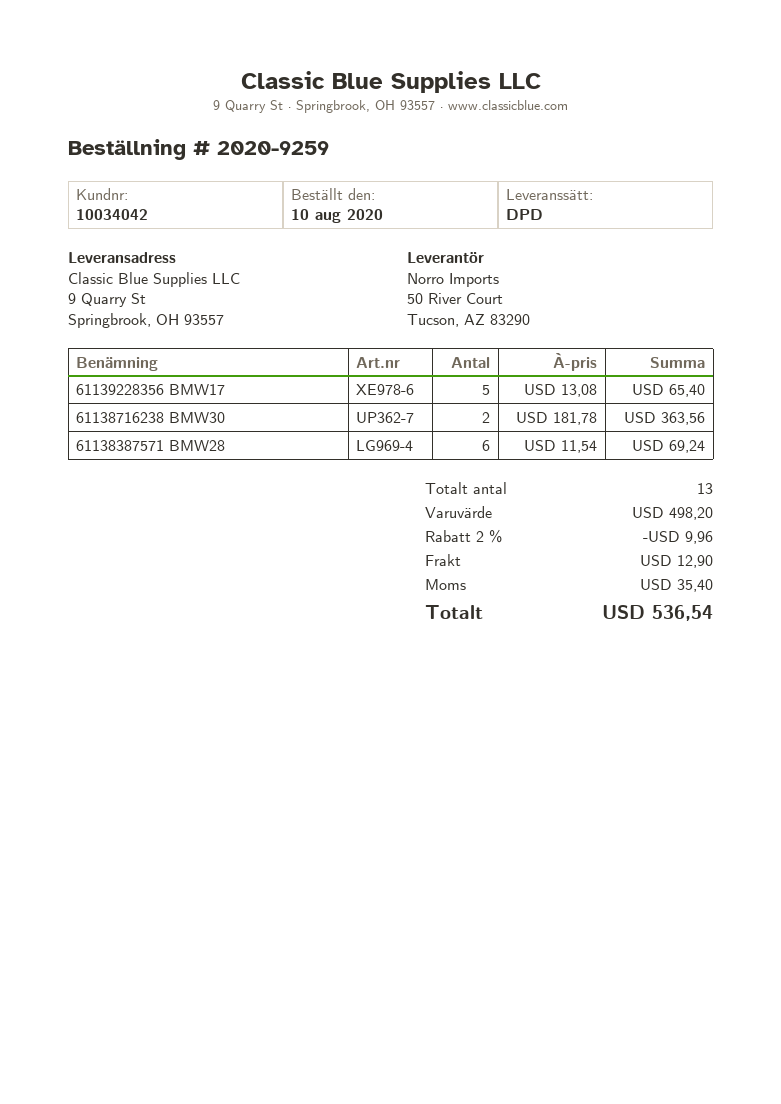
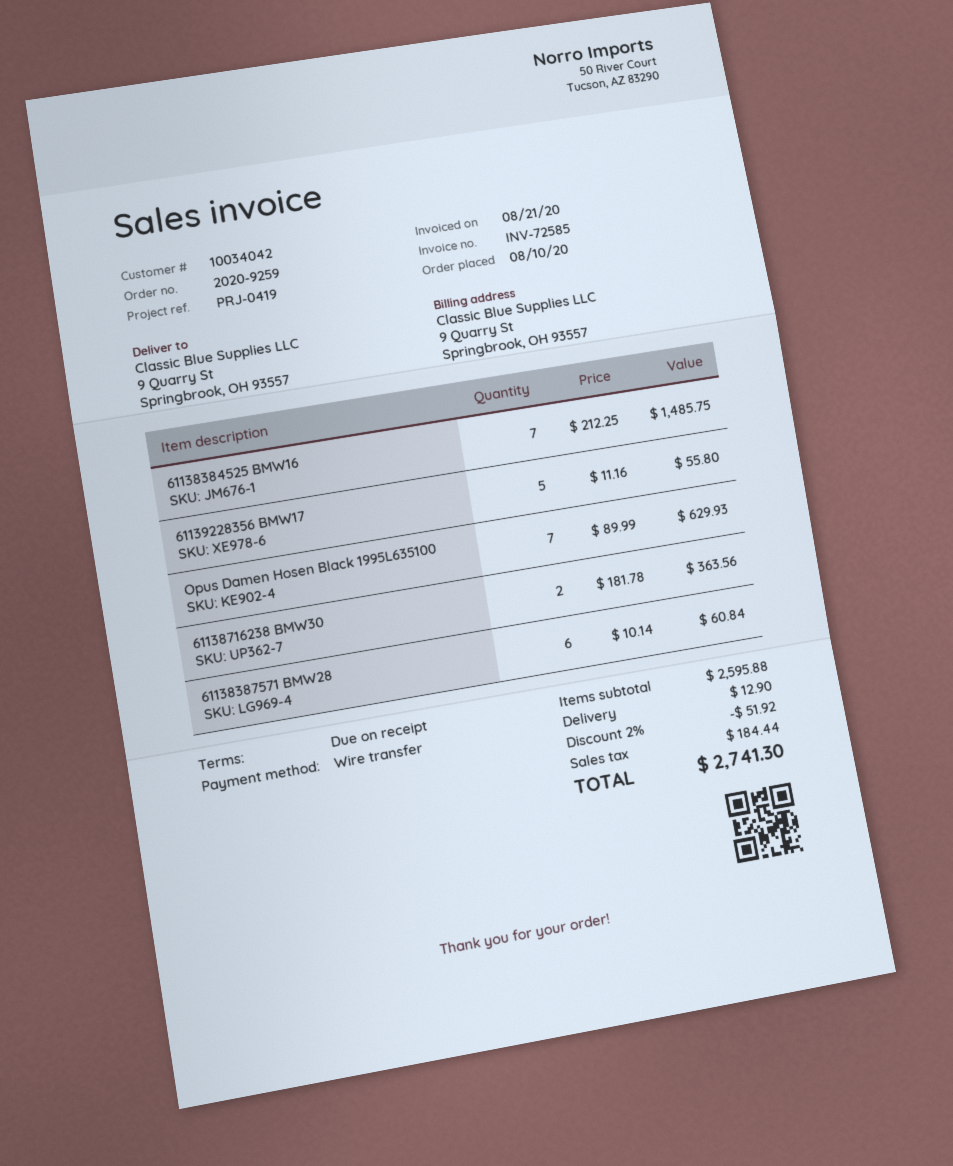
61139228356 BMW17: 5 x 13.08 = 65.40 -> 5 x 11.16 = 55.80
61138387571 BMW28: 6 x 11.54 = 69.24 -> 6 x 10.14 = 60.84
61138384525 BMW16: none -> 7 x 212.25 = 1485.75
Opus Damen Hosen Black 1995L635100: none -> 7 x 89.99 = 629.93
subtotal: 498.20 -> 2595.88
discount: 2% = 9.96 -> 2% = 51.92
tax: 35.40 -> 184.44
total: 536.54 -> 2741.30

